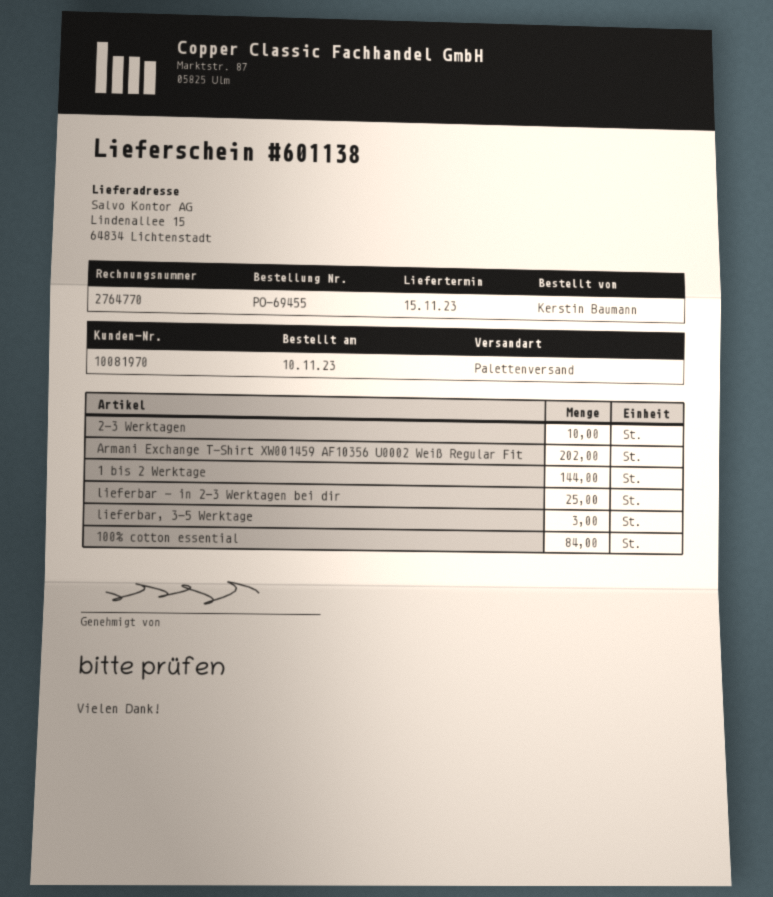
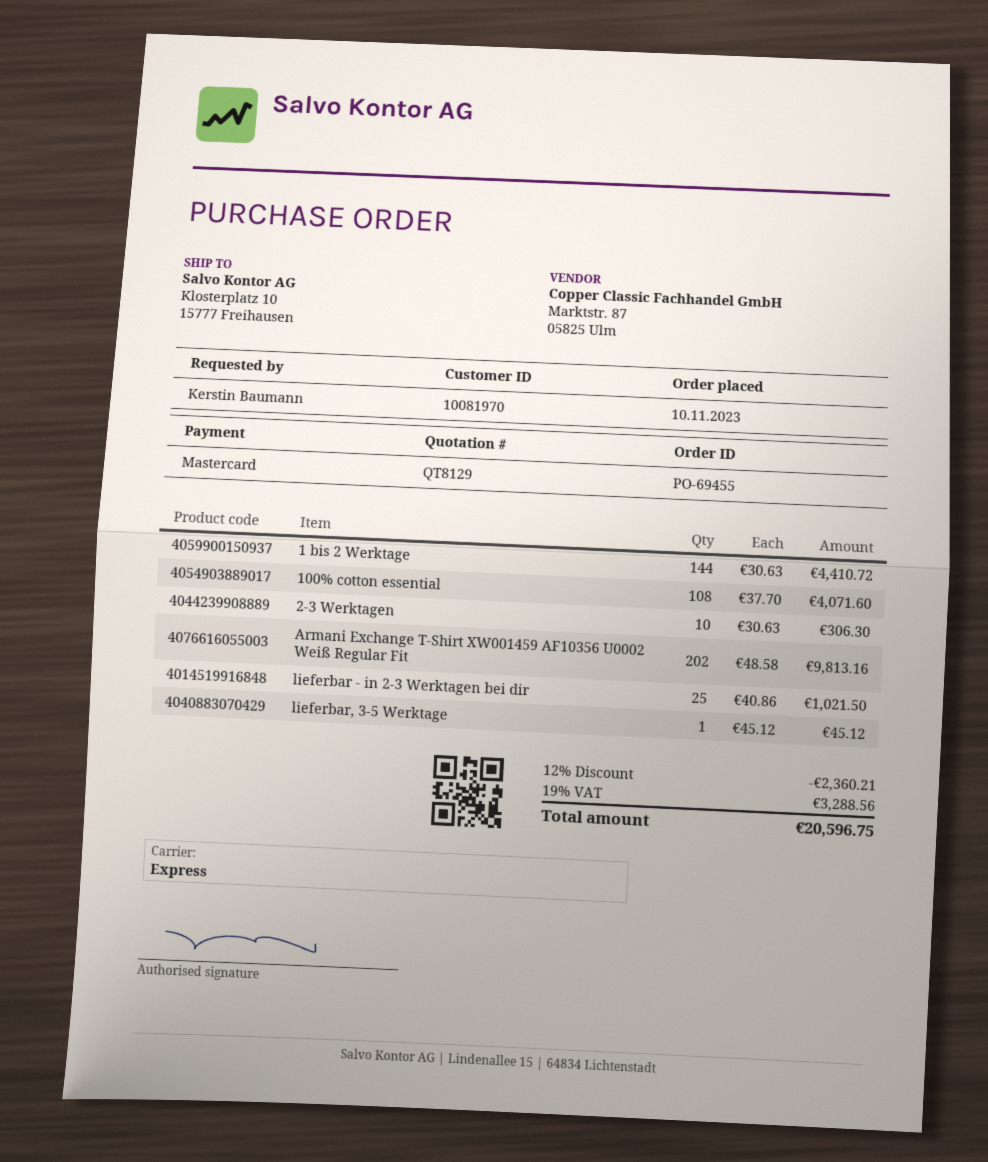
shipping method: pallet freight -> express
ship to: Lindenallee 15, 64834 Lichtenstadt -> Klosterplatz 10, 15777 Freihausen
lieferbar, 3-5 Werktage: 3 -> 1
100% cotton essential: 84 -> 108

